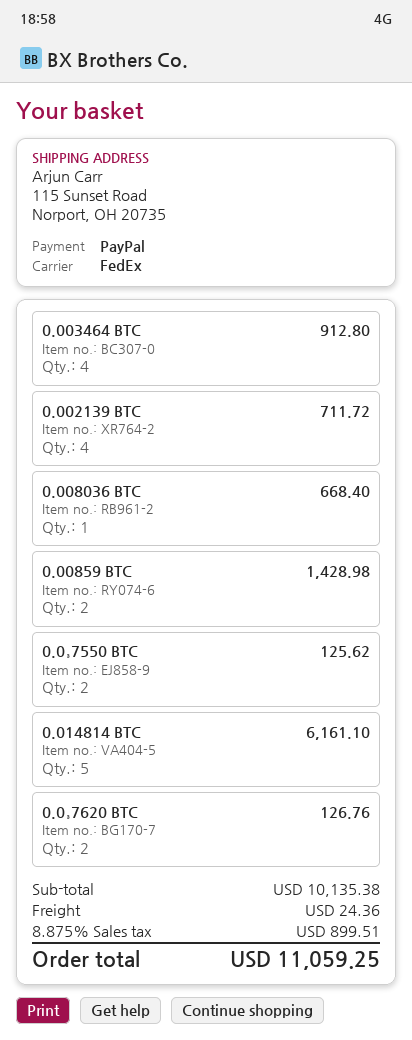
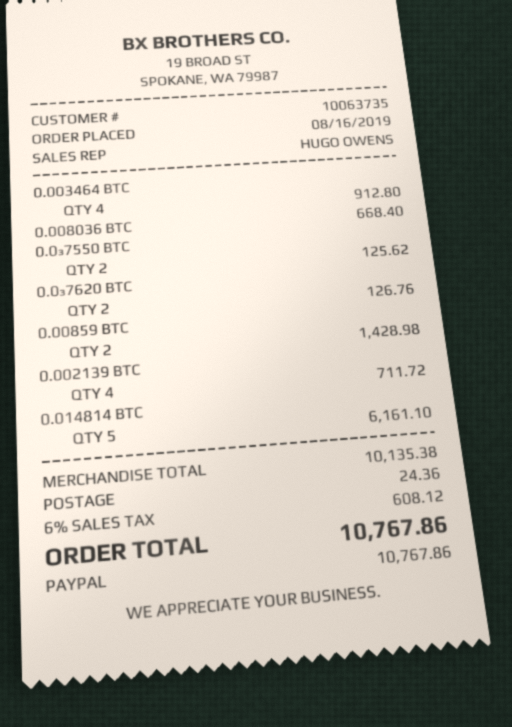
tax: 8.875% = 899.51 -> 6% = 608.12
total: 11059.25 -> 10767.86

